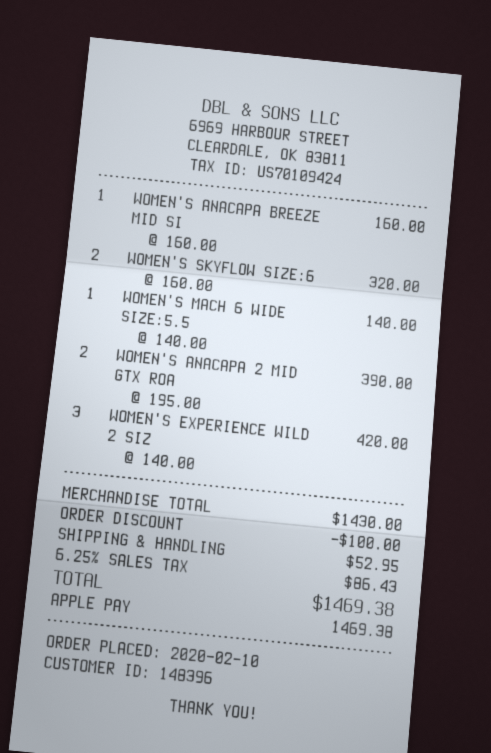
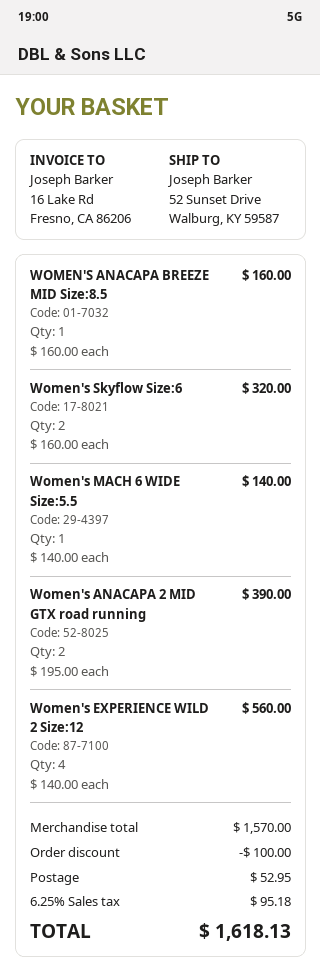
WOMEN'S EXPERIENCE WILD 2 SIZ: 3 x 140.00 = 420.00 -> 4 x 140.00 = 560.00
subtotal: 1430.00 -> 1570.00
tax: 6.25% = 86.43 -> 6.25% = 95.18
total: 1469.38 -> 1618.13

